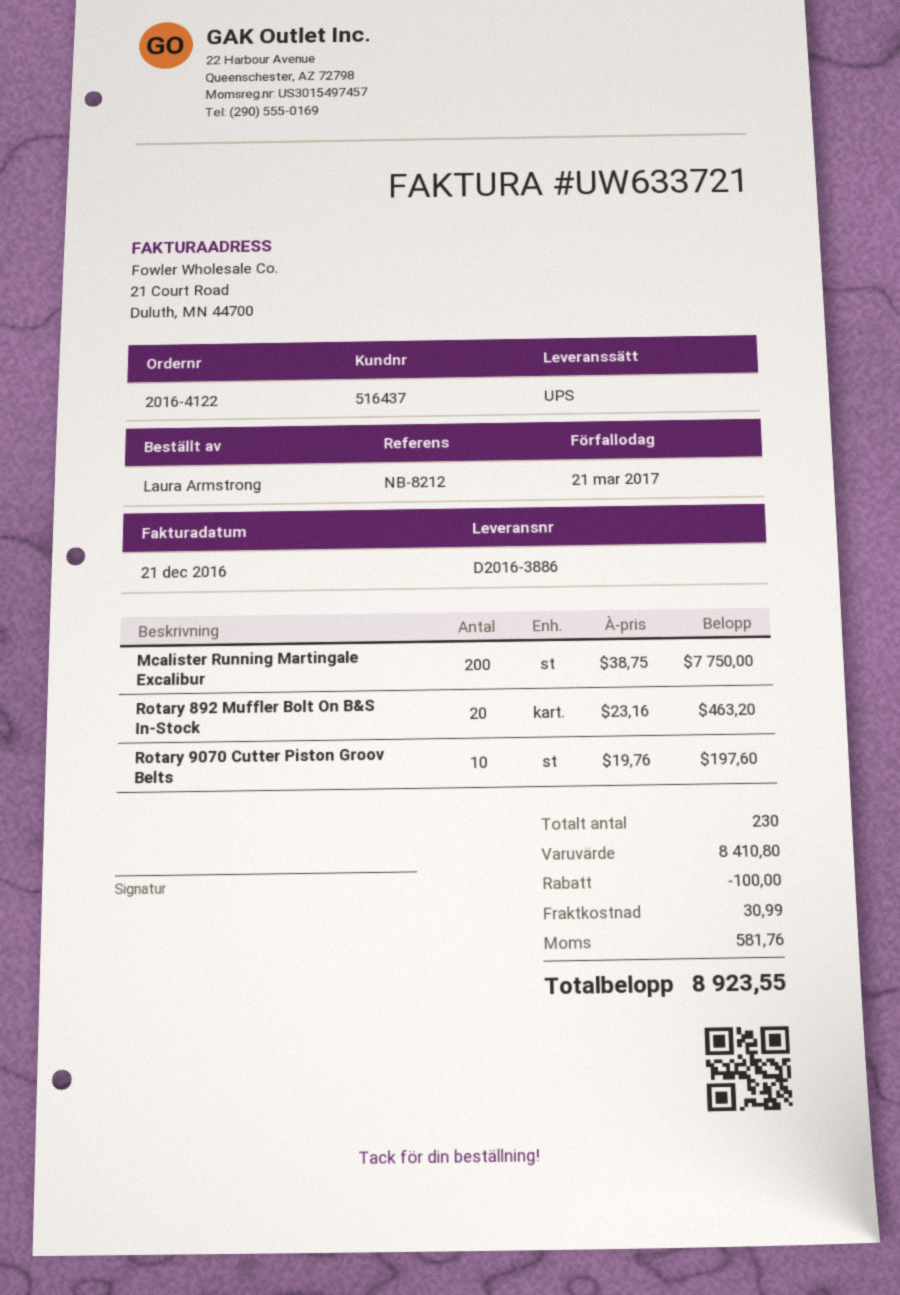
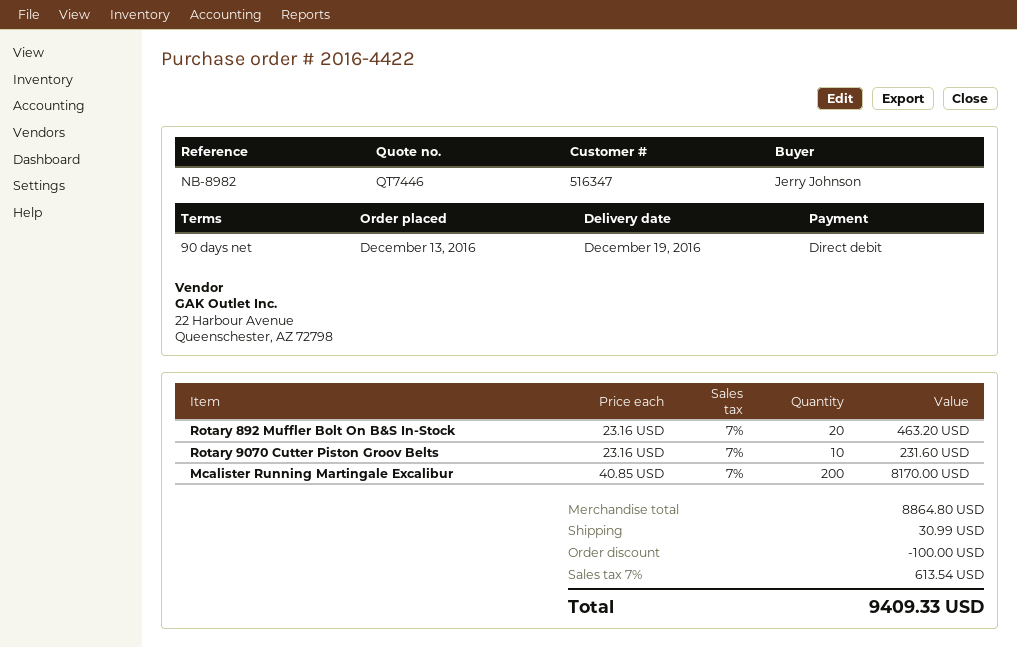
order number: 2016-4122 -> 2016-4422
customer number: 516437 -> 516347
reference: NB-8212 -> NB-8982
ordered by: Laura Armstrong -> Jerry Johnson
Mcalister Running Martingale Excalibur: 200 x 38.75 = 7750.00 -> 200 x 40.85 = 8170.00
Rotary 9070 Cutter Piston Groov Belts: 10 x 19.76 = 197.60 -> 10 x 23.16 = 231.60
subtotal: 8410.80 -> 8864.80
tax: 581.76 -> 613.54
total: 8923.55 -> 9409.33

